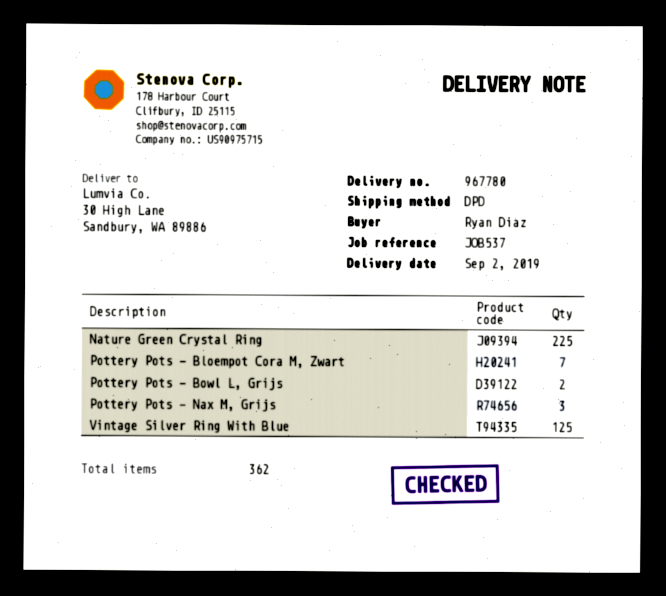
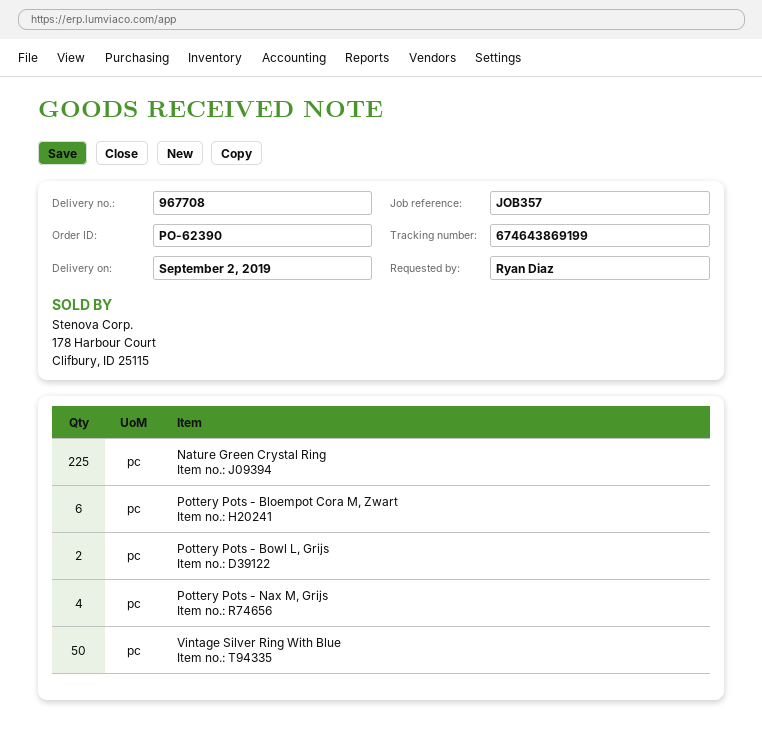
delivery note number: 967780 -> 967708
reference: JOB537 -> JOB357
Pottery Pots - Bloempot Cora M, Zwart: 7 -> 6
Pottery Pots - Nax M, Grijs: 3 -> 4
Vintage Silver Ring With Blue: 125 -> 50

